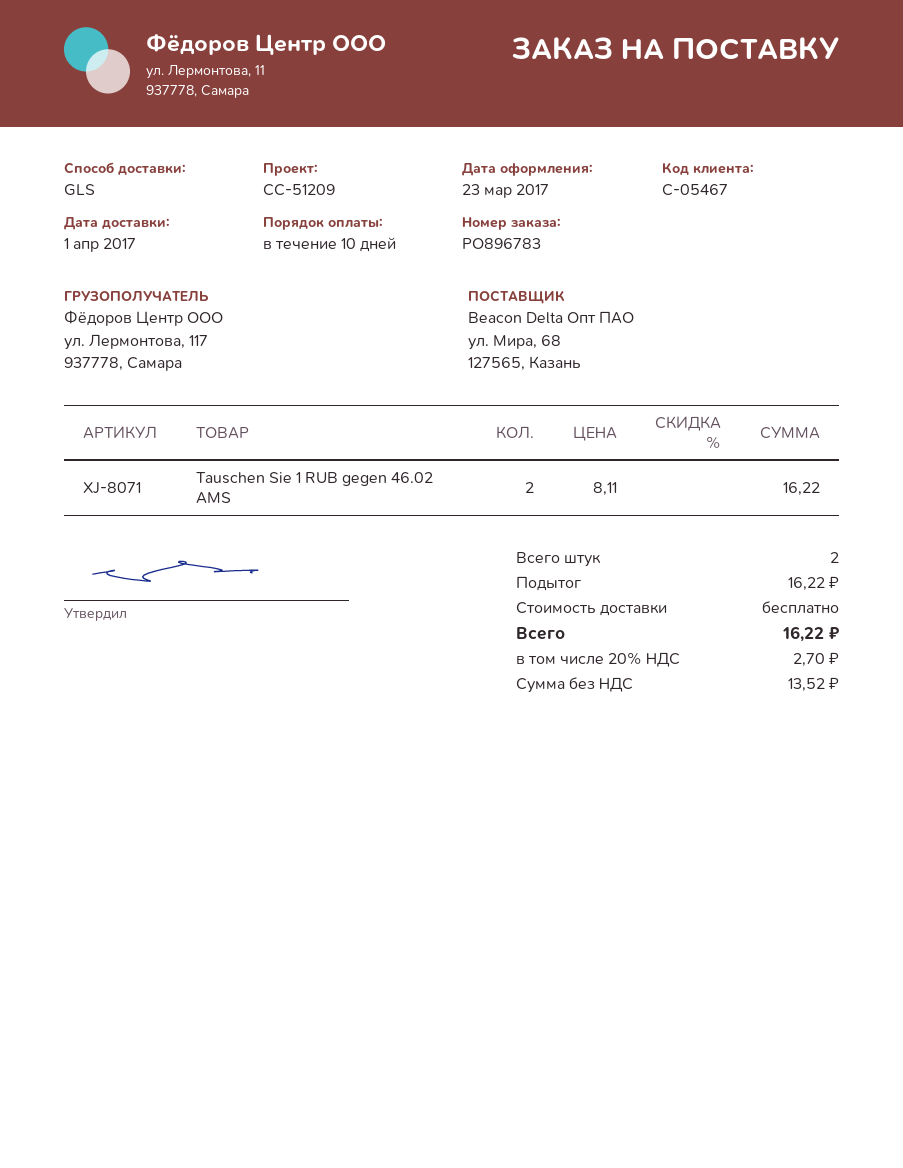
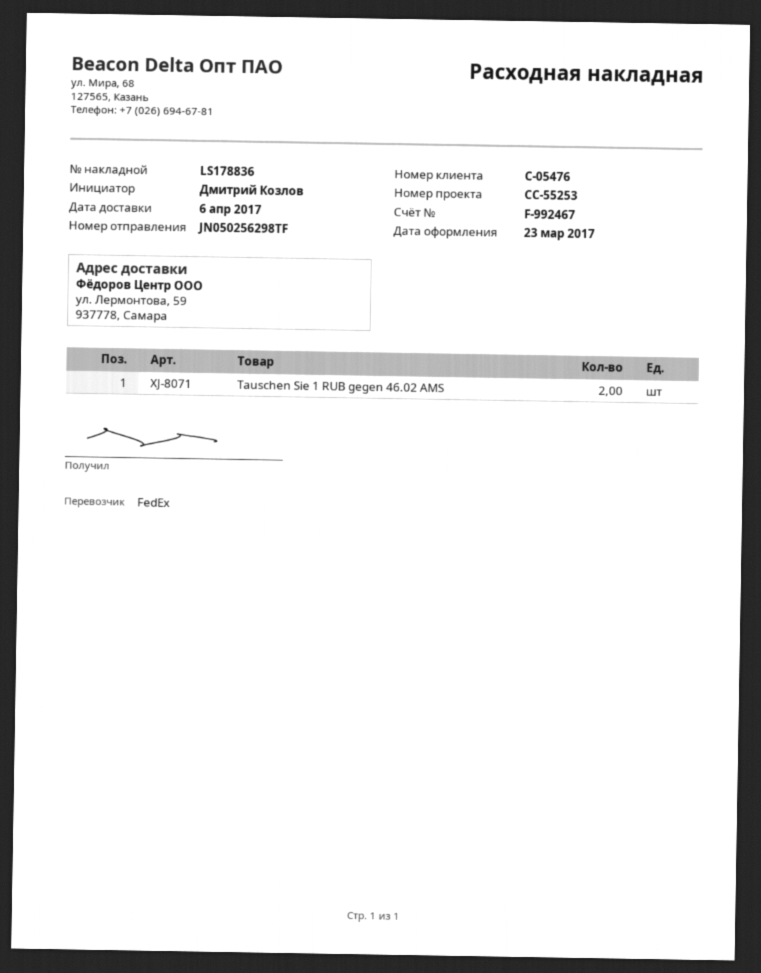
delivery date: 2017-04-01 -> 2017-04-06
customer number: C-05467 -> C-05476
reference: CC-51209 -> CC-55253
shipping method: GLS -> FedEx
ship to: ул. Лермонтова, 117, 937778, Самара -> ул. Лермонтова, 59, 937778, Самара

